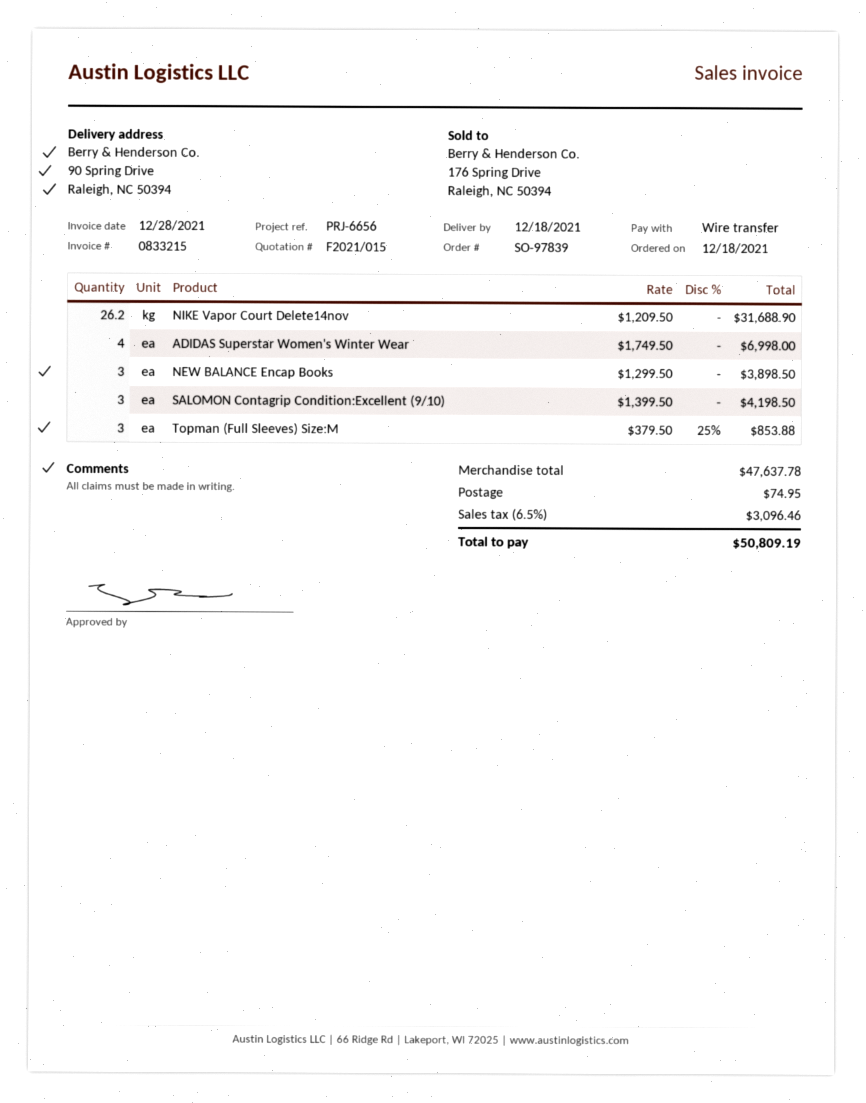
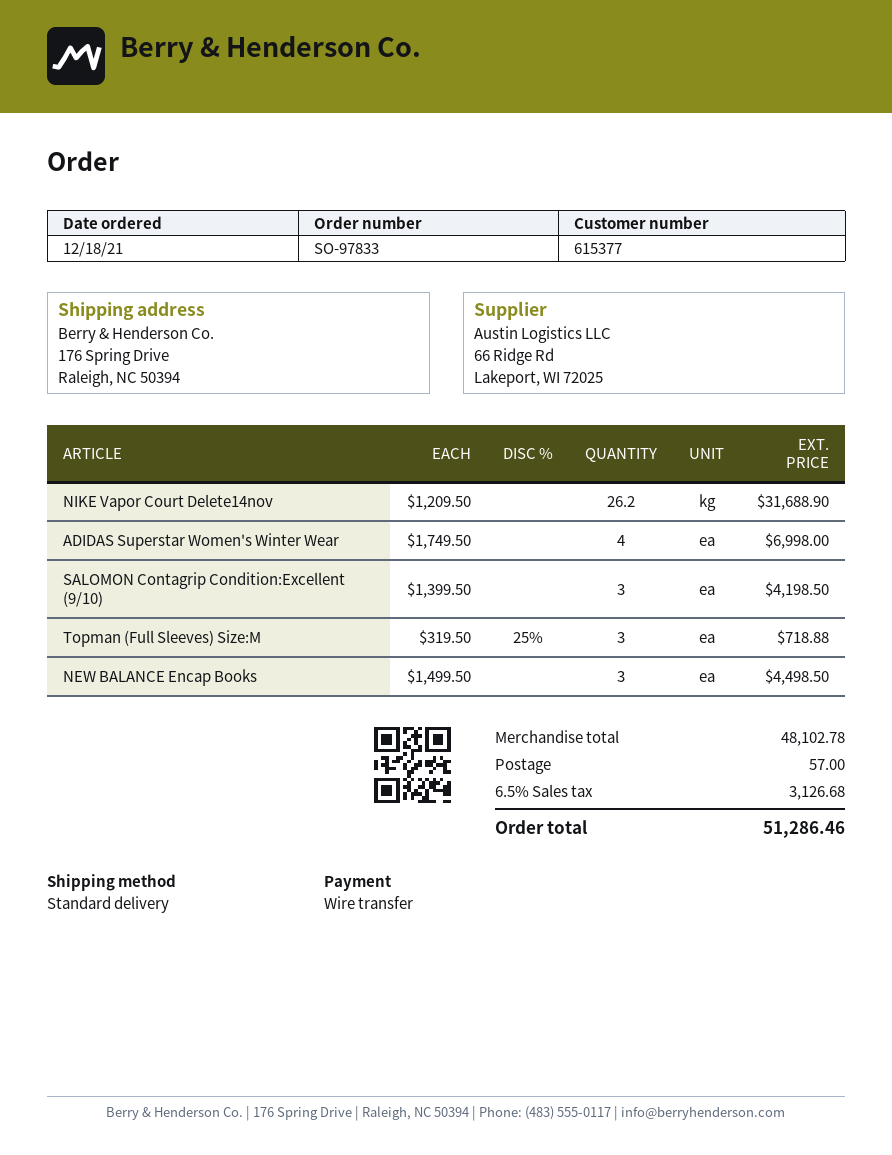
order number: SO-97839 -> SO-97833
ship to: 90 Spring Drive, Raleigh, NC 50394 -> 176 Spring Drive, Raleigh, NC 50394
NEW BALANCE Encap Books: 3 x 1299.50 = 3898.50 -> 3 x 1499.50 = 4498.50
Topman (Full Sleeves) Size:M: 3 x 379.50 - 25% = 853.88 -> 3 x 319.50 - 25% = 718.88
subtotal: 47637.78 -> 48102.78
shipping: 74.95 -> 57.00
tax: 6.5% = 3096.46 -> 6.5% = 3126.68
total: 50809.19 -> 51286.46

